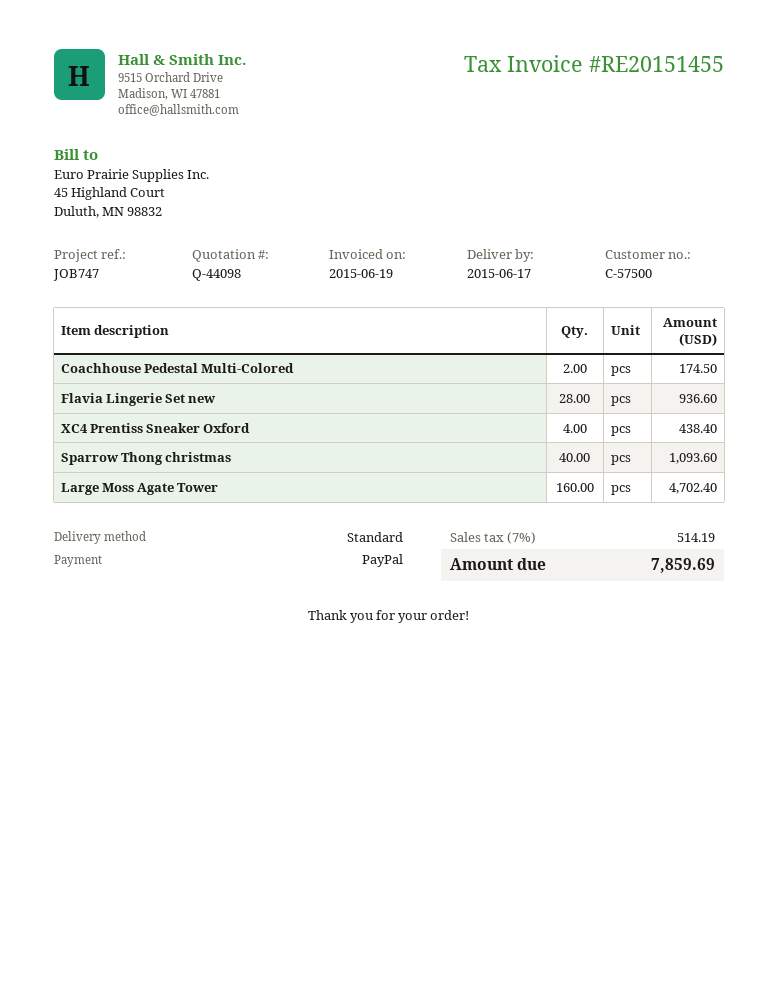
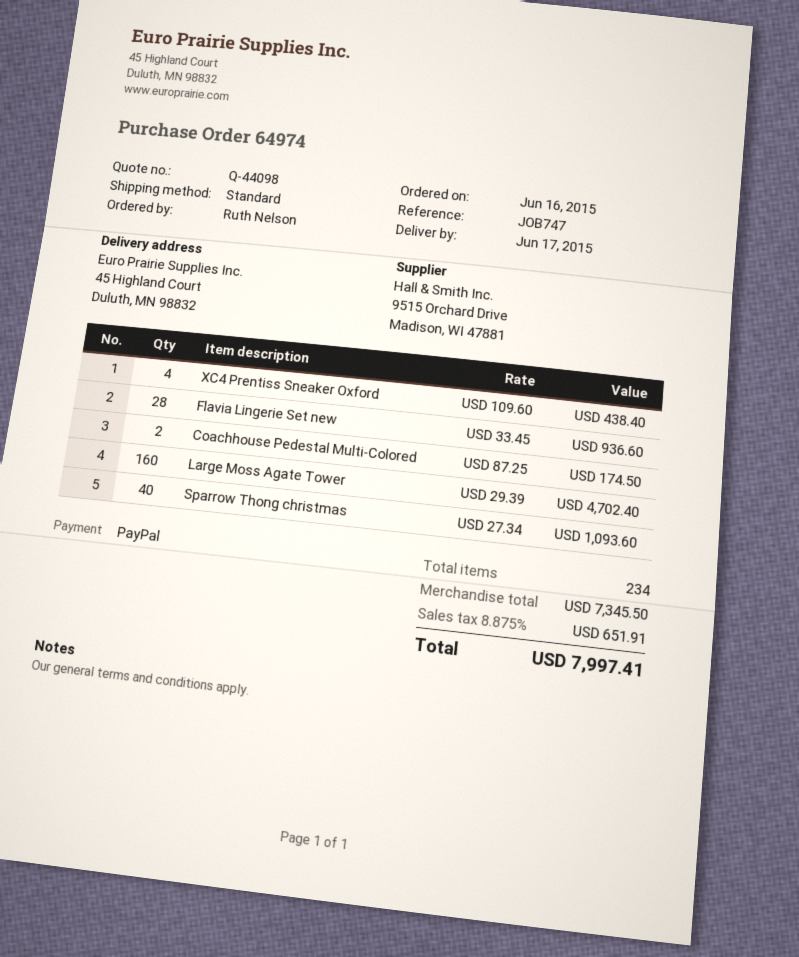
tax: 7% = 514.19 -> 8.875% = 651.91
total: 7859.69 -> 7997.41

